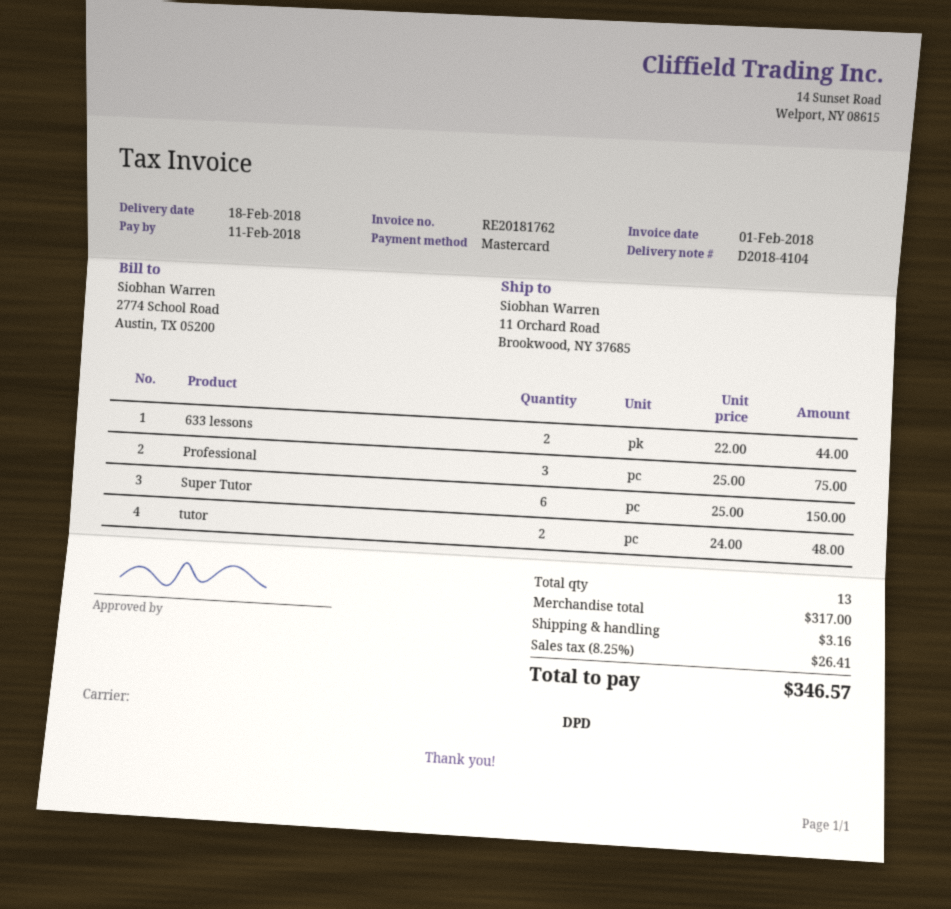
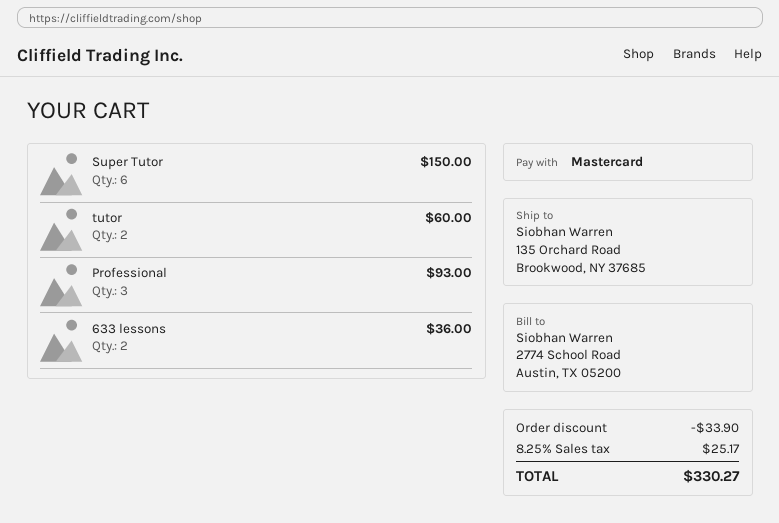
ship to: 11 Orchard Road, Brookwood, NY 37685 -> 135 Orchard Road, Brookwood, NY 37685
633 lessons: 2 for 44.00 -> 2 for 36.00
Professional: 3 for 75.00 -> 3 for 93.00
tutor: 2 for 48.00 -> 2 for 60.00
discount: none -> 33.90
shipping: 3.16 -> none
tax: 8.25% = 26.41 -> 8.25% = 25.17
total: 346.57 -> 330.27

